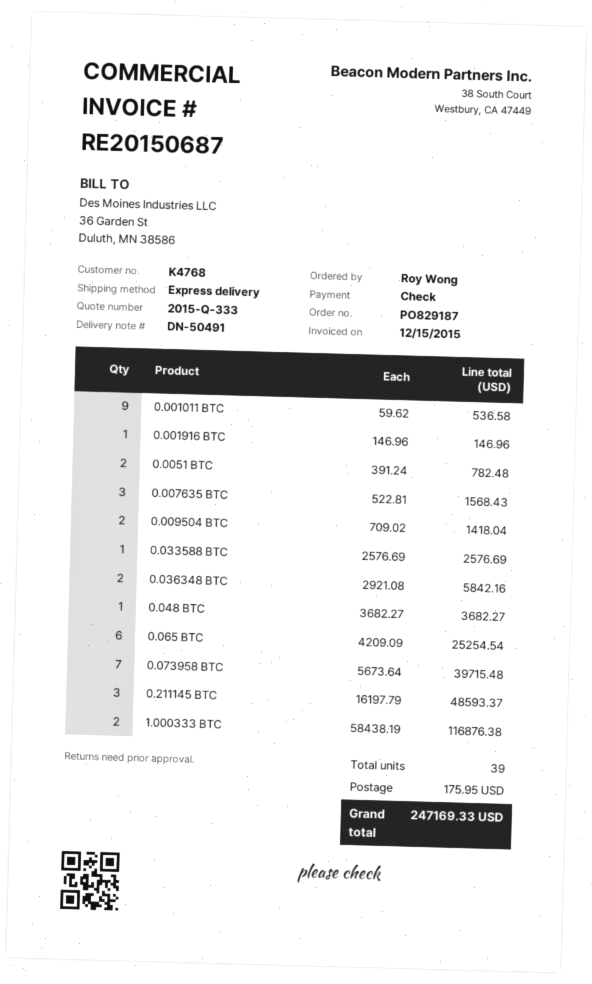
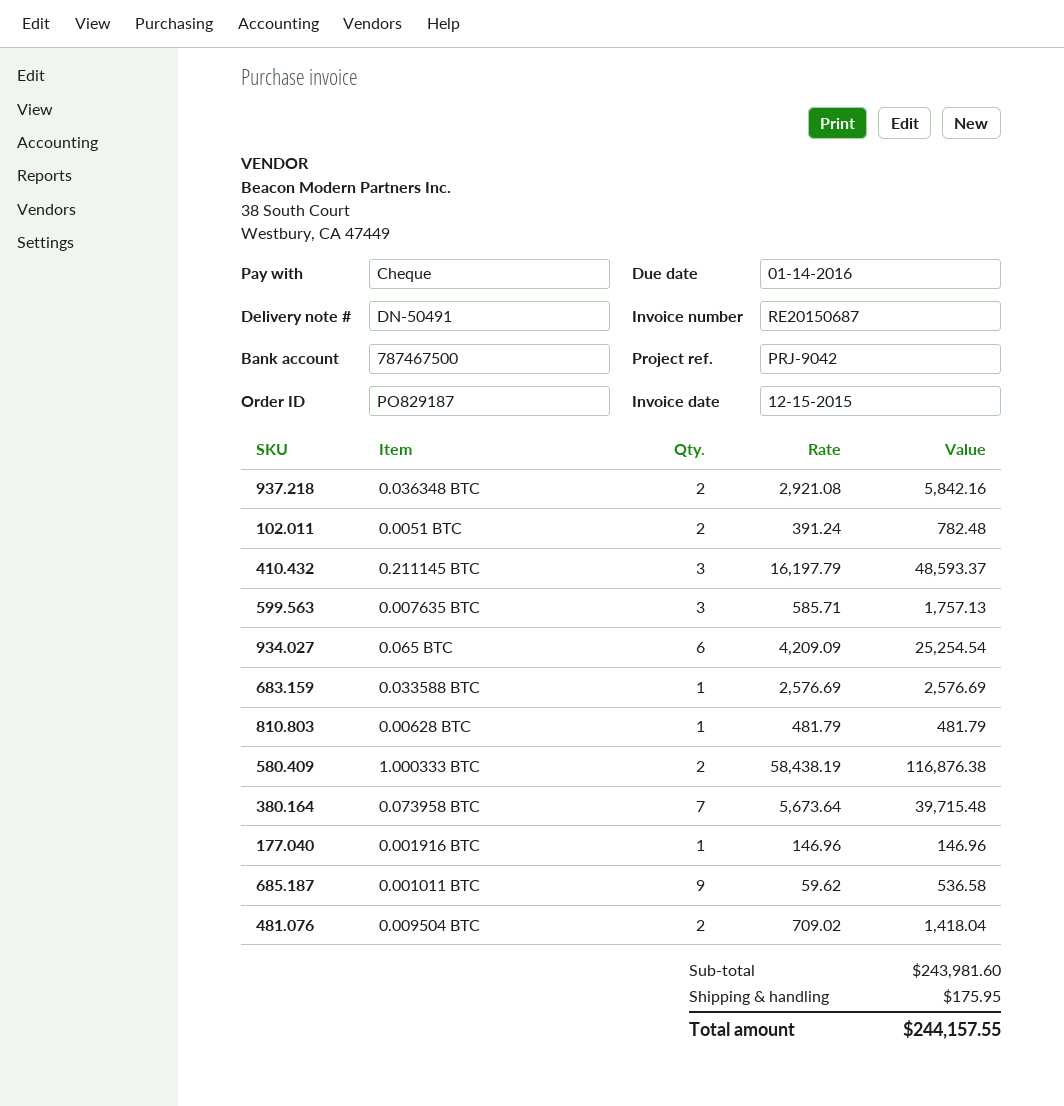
0.007635 BTC: 3 x 522.81 = 1568.43 -> 3 x 585.71 = 1757.13
0.048 BTC: 1 x 3682.27 = 3682.27 -> none
0.00628 BTC: none -> 1 x 481.79 = 481.79
total: 247169.33 -> 244157.55

